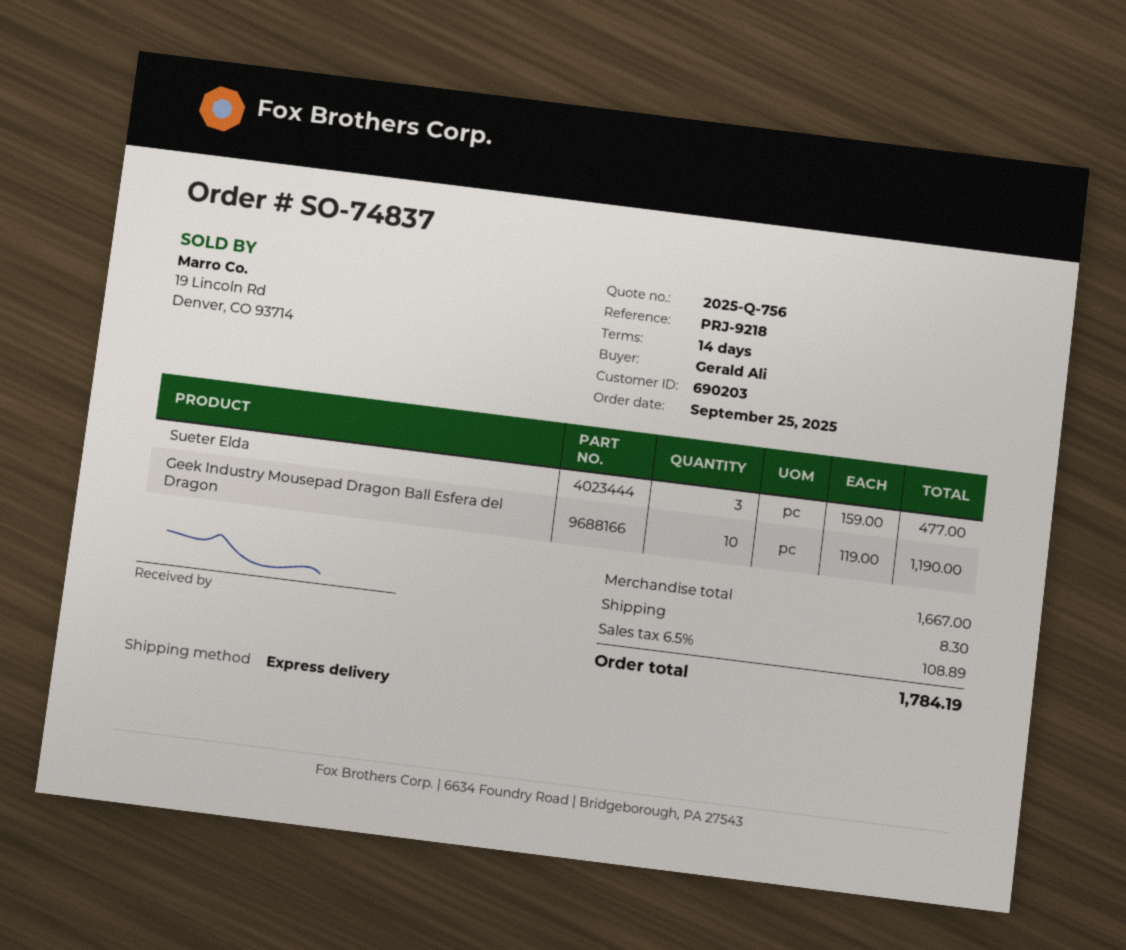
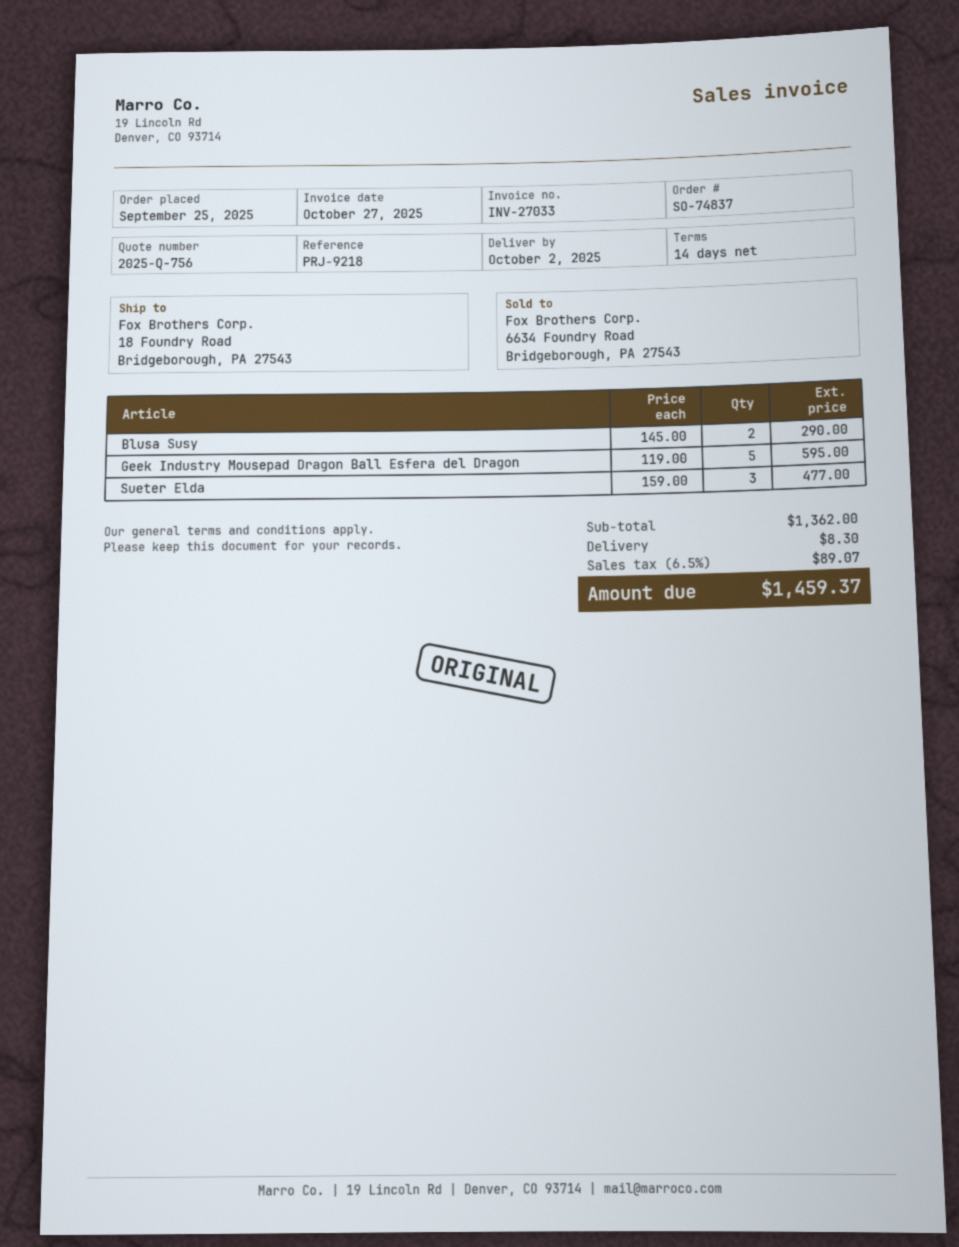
Geek Industry Mousepad Dragon Ball Esfera del Dragon: 10 x 119.00 = 1190.00 -> 5 x 119.00 = 595.00
Blusa Susy: none -> 2 x 145.00 = 290.00
subtotal: 1667.00 -> 1362.00
tax: 6.5% = 108.89 -> 6.5% = 89.07
total: 1784.19 -> 1459.37

